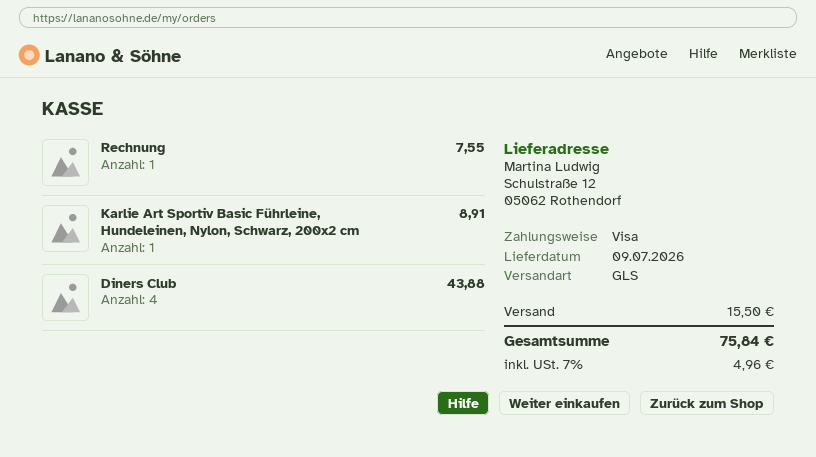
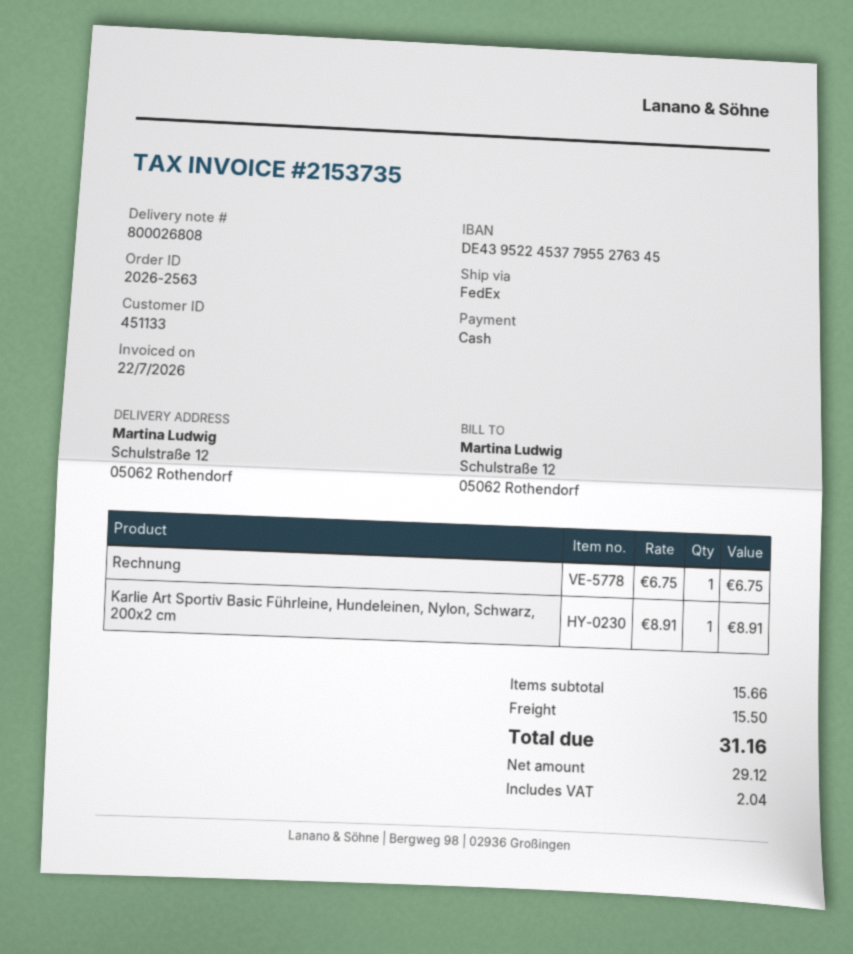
payment method: Visa -> cash
shipping method: GLS -> FedEx
Rechnung: 1 for 7.55 -> 1 for 6.75
Diners Club: 4 for 43.88 -> none
tax: 4.96 -> 2.04
total: 75.84 -> 31.16

